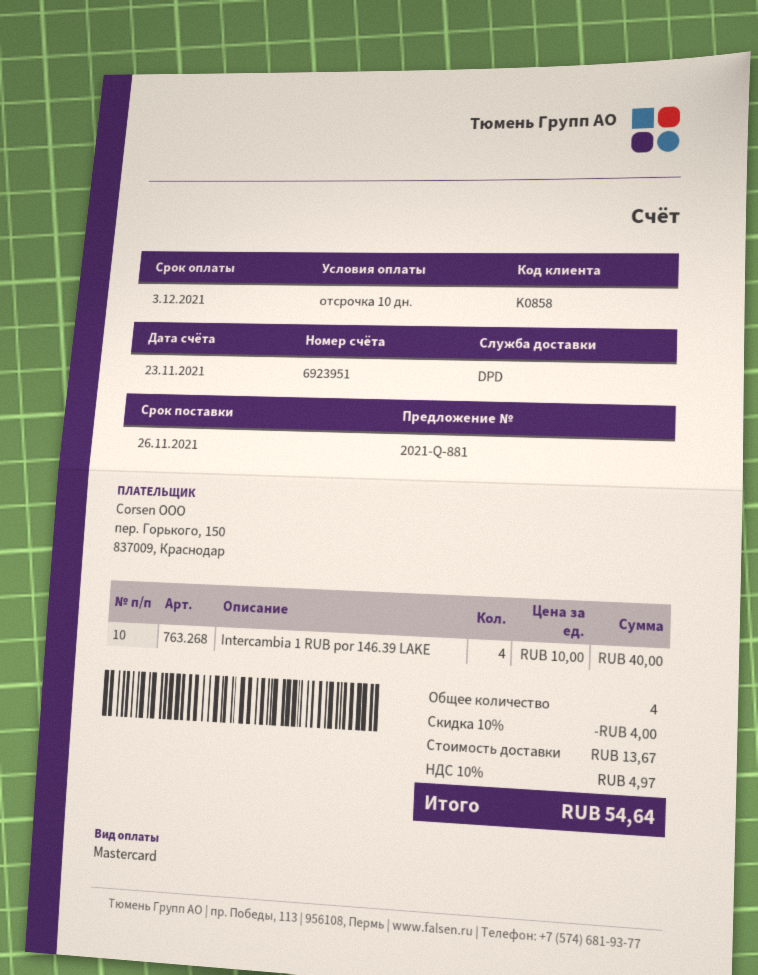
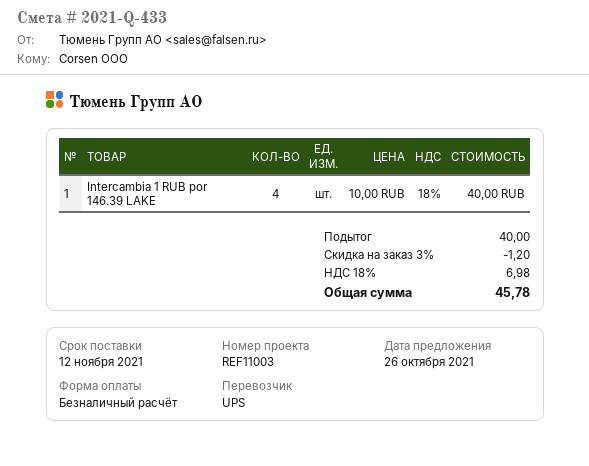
quote number: 2021-Q-881 -> 2021-Q-433
delivery date: 2021-11-26 -> 2021-11-12
payment method: Mastercard -> bank transfer
shipping method: DPD -> UPS
discount: 10% = 4.00 -> 3% = 1.20
shipping: 13.67 -> none
tax: 10% = 4.97 -> 18% = 6.98
total: 54.64 -> 45.78

